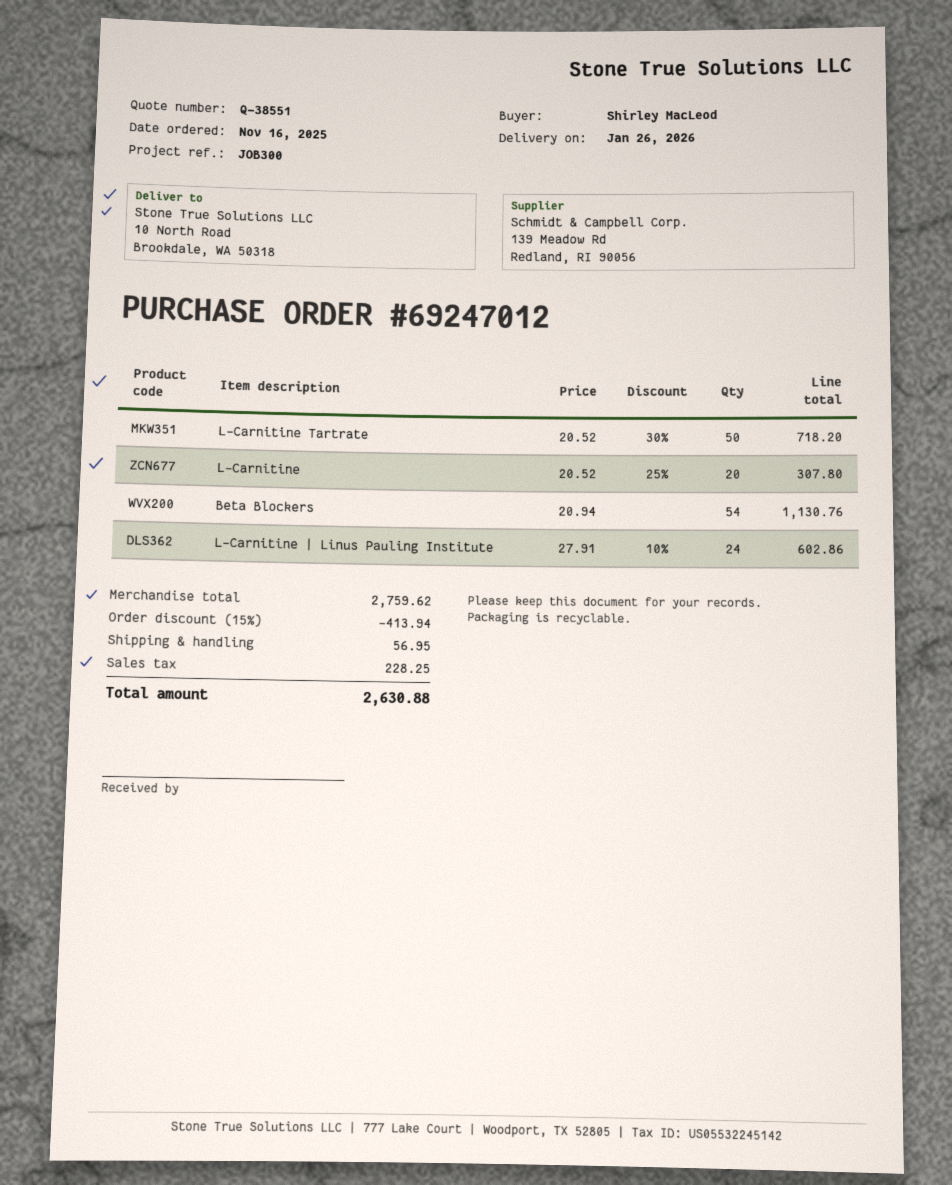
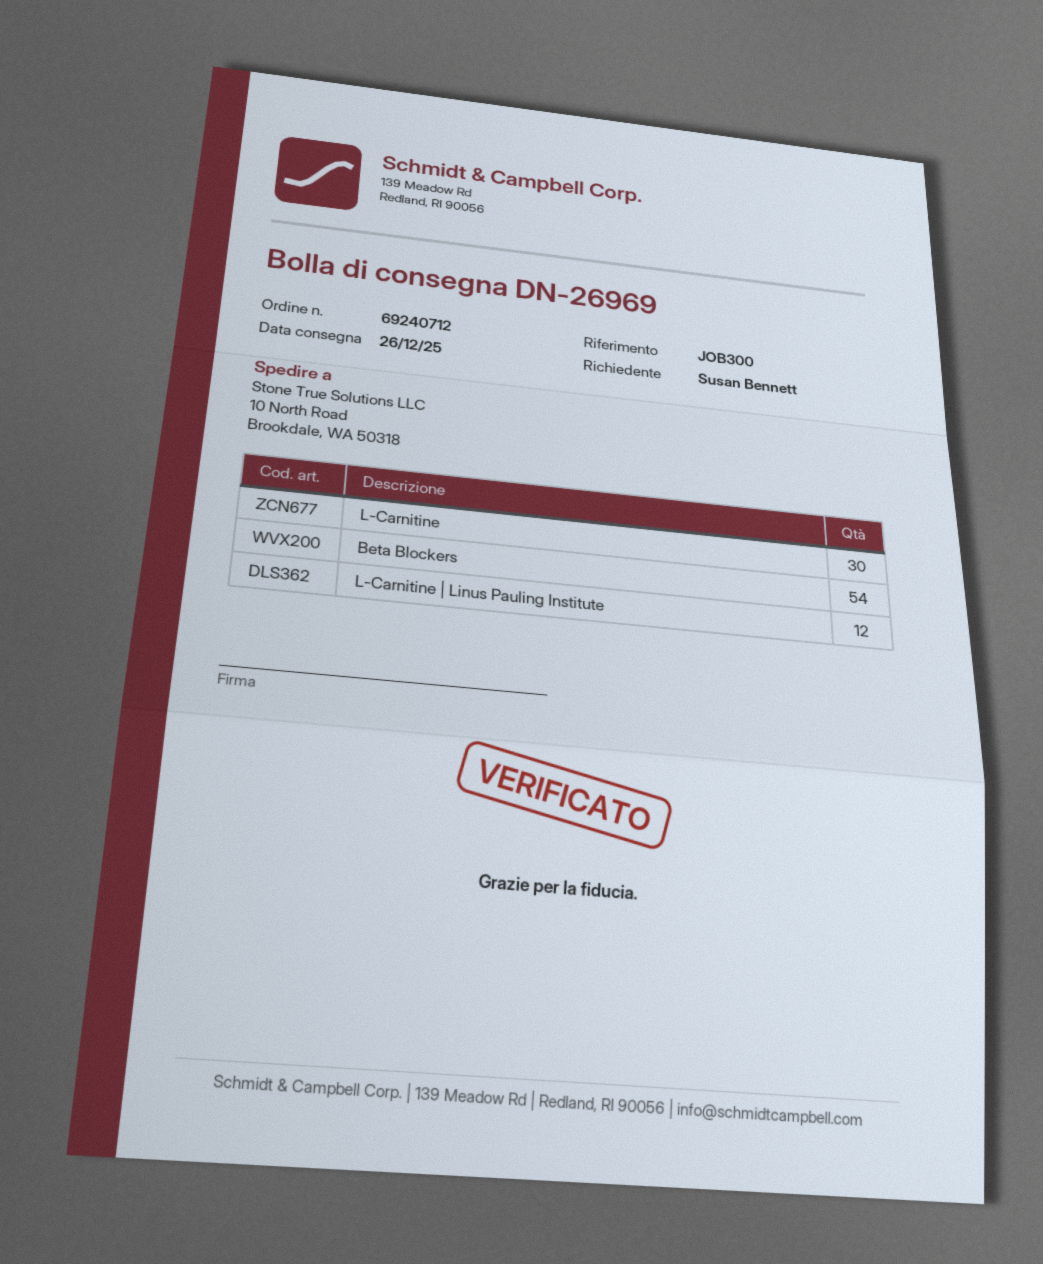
order number: 69247012 -> 69240712
delivery date: 2026-01-26 -> 2025-12-26
ordered by: Shirley MacLeod -> Susan Bennett
L-Carnitine Tartrate: 50 -> none
L-Carnitine: 20 -> 30
L-Carnitine | Linus Pauling Institute: 24 -> 12

